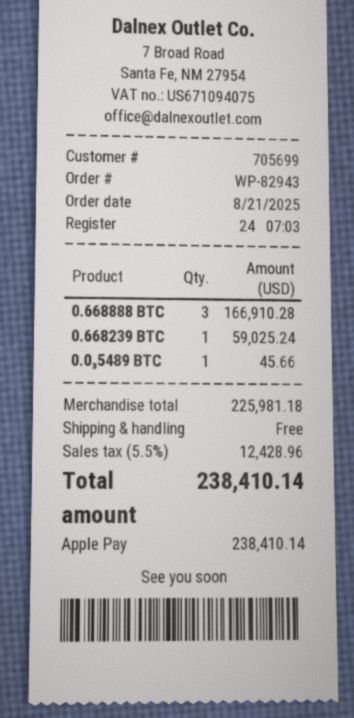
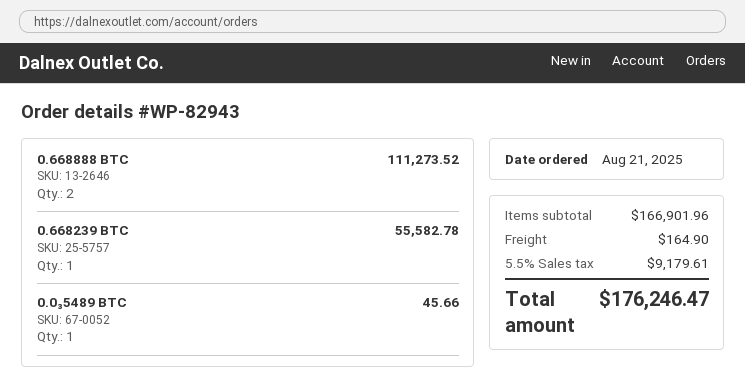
0.668888 BTC: 3 for 166910.28 -> 2 for 111273.52
0.668239 BTC: 1 for 59025.24 -> 1 for 55582.78
subtotal: 225981.18 -> 166901.96
shipping: 0.00 -> 164.90
tax: 5.5% = 12428.96 -> 5.5% = 9179.61
total: 238410.14 -> 176246.47

